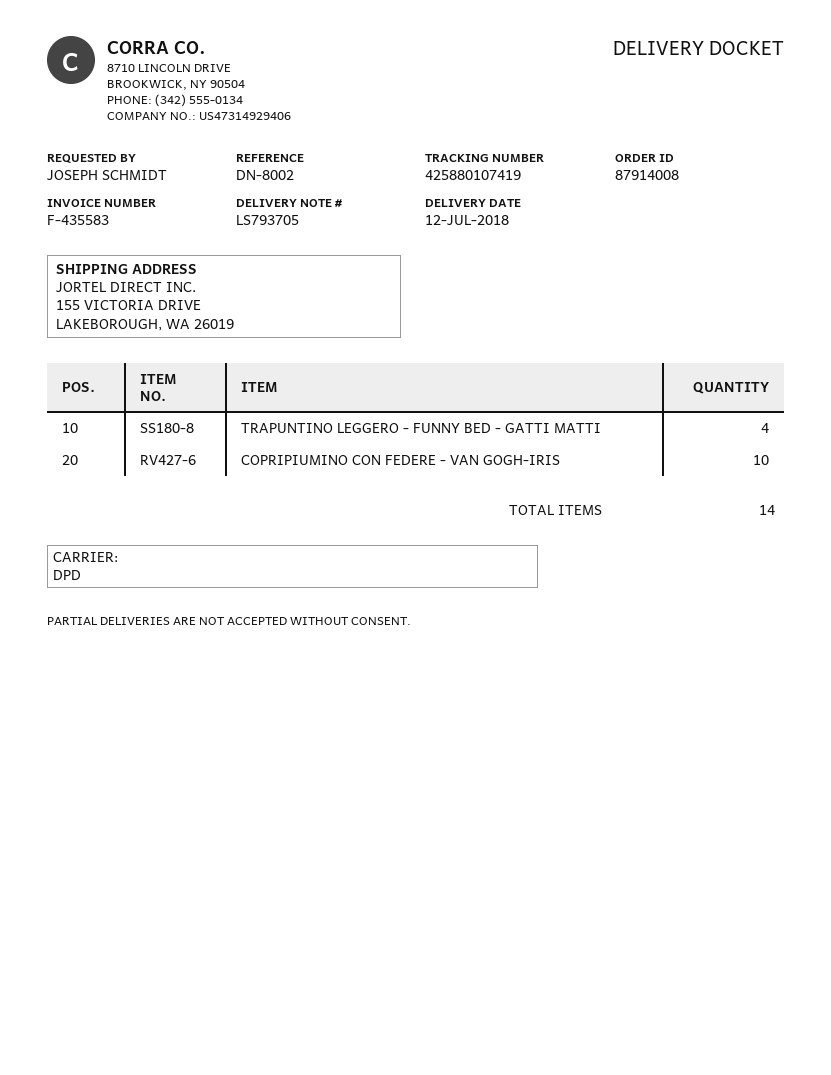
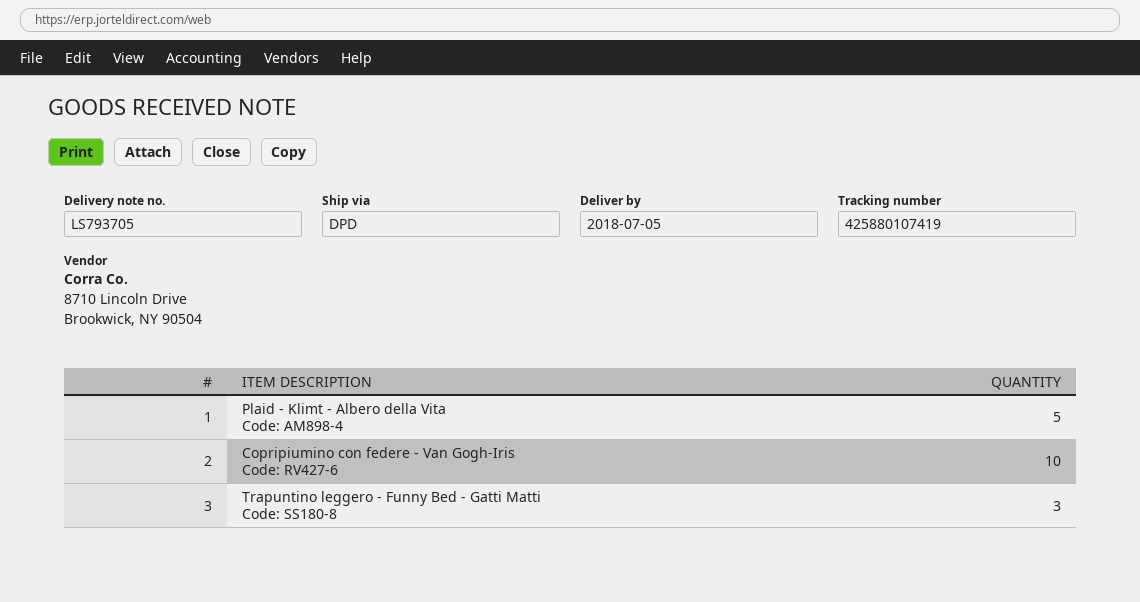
delivery date: 2018-07-12 -> 2018-07-05
TRAPUNTINO LEGGERO - FUNNY BED - GATTI MATTI: 4 -> 3
Plaid - Klimt - Albero della Vita: none -> 5

